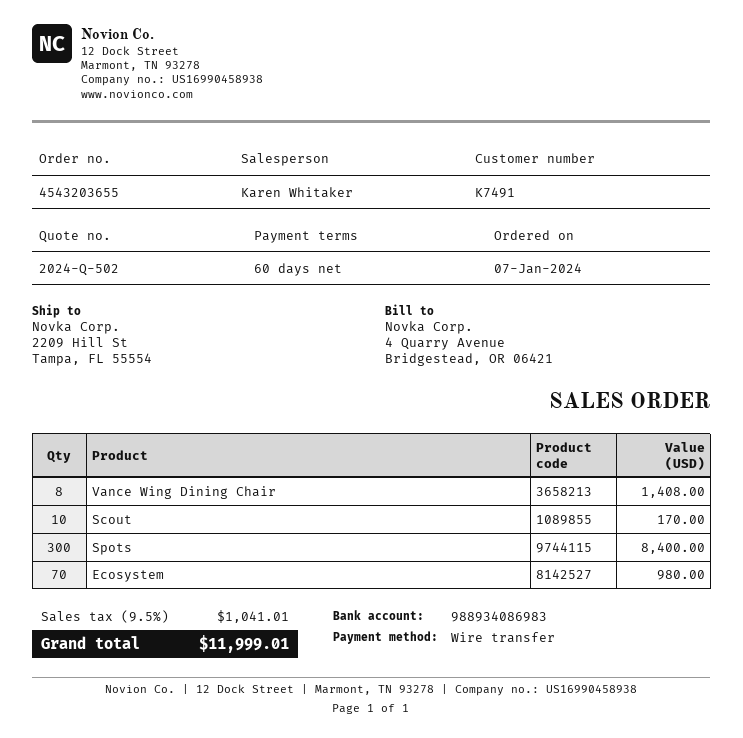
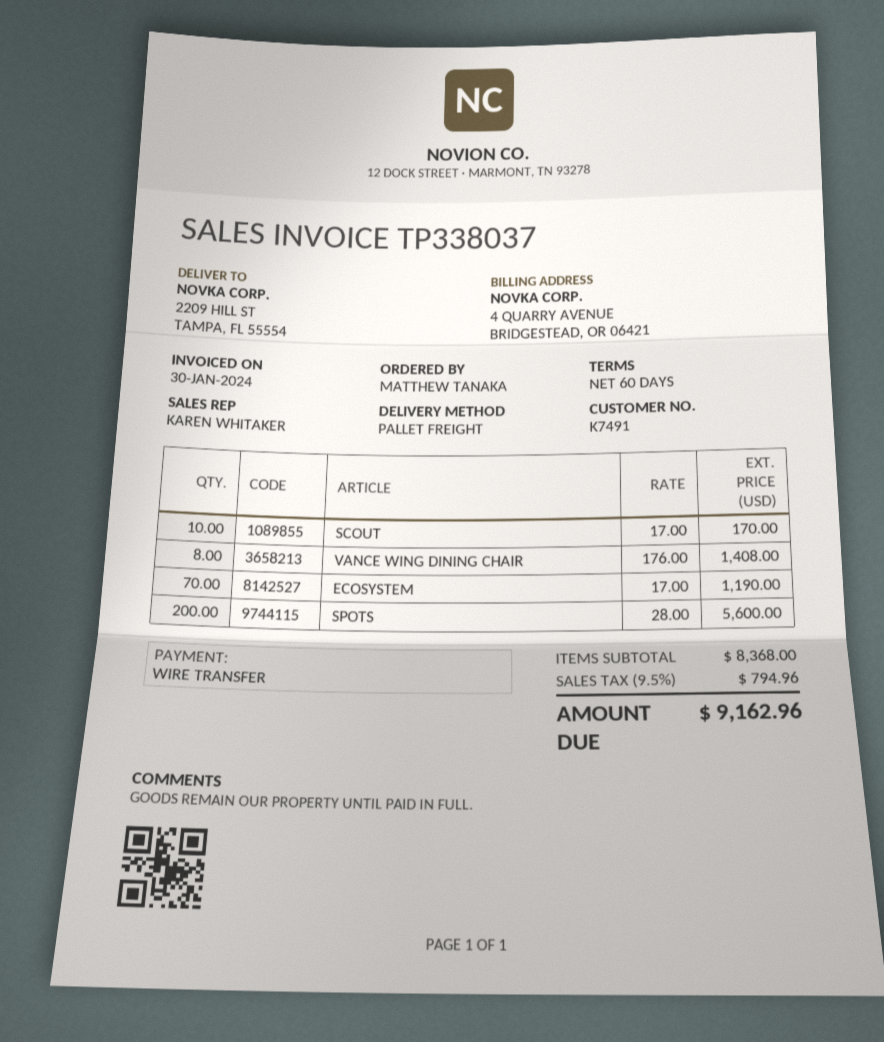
Spots: 300 for 8400.00 -> 200 for 5600.00
Ecosystem: 70 for 980.00 -> 70 for 1190.00
tax: 9.5% = 1041.01 -> 9.5% = 794.96
total: 11999.01 -> 9162.96

